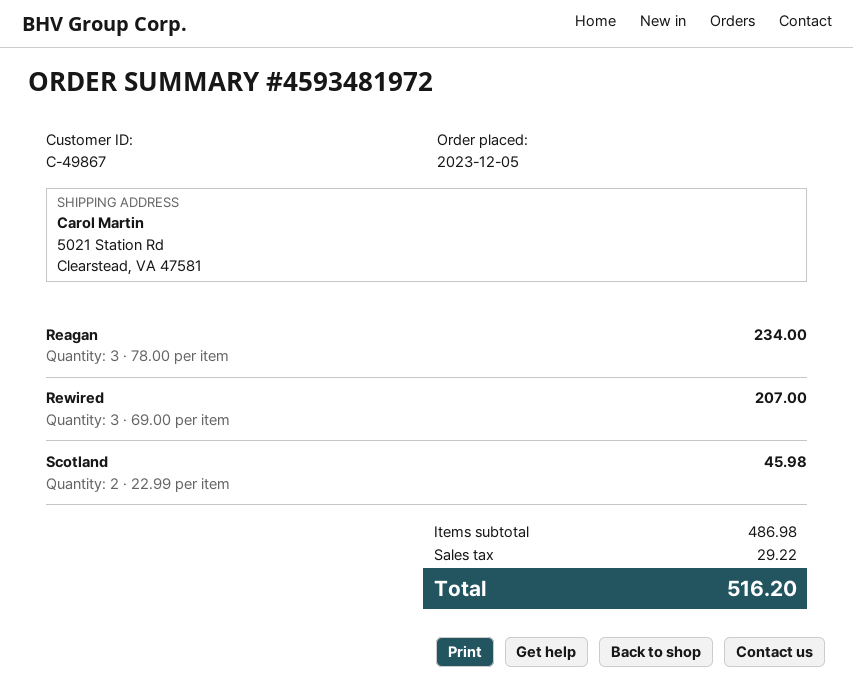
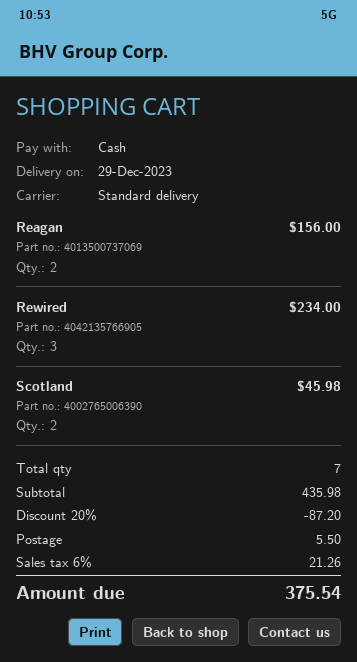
Reagan: 3 for 234.00 -> 2 for 156.00
Rewired: 3 for 207.00 -> 3 for 234.00
subtotal: 486.98 -> 435.98
discount: none -> 20% = 87.20
shipping: none -> 5.50
tax: 29.22 -> 21.26
total: 516.20 -> 375.54

